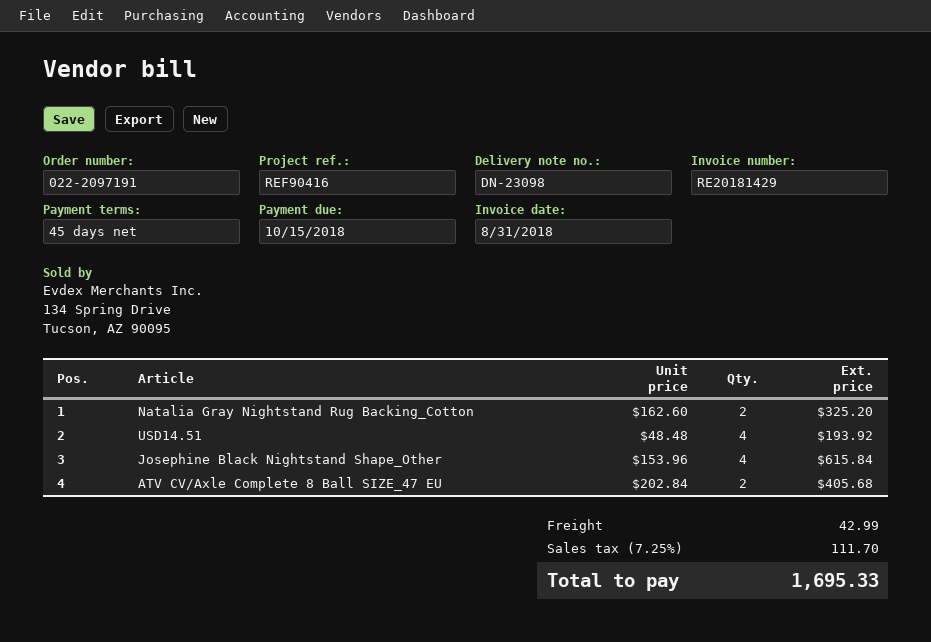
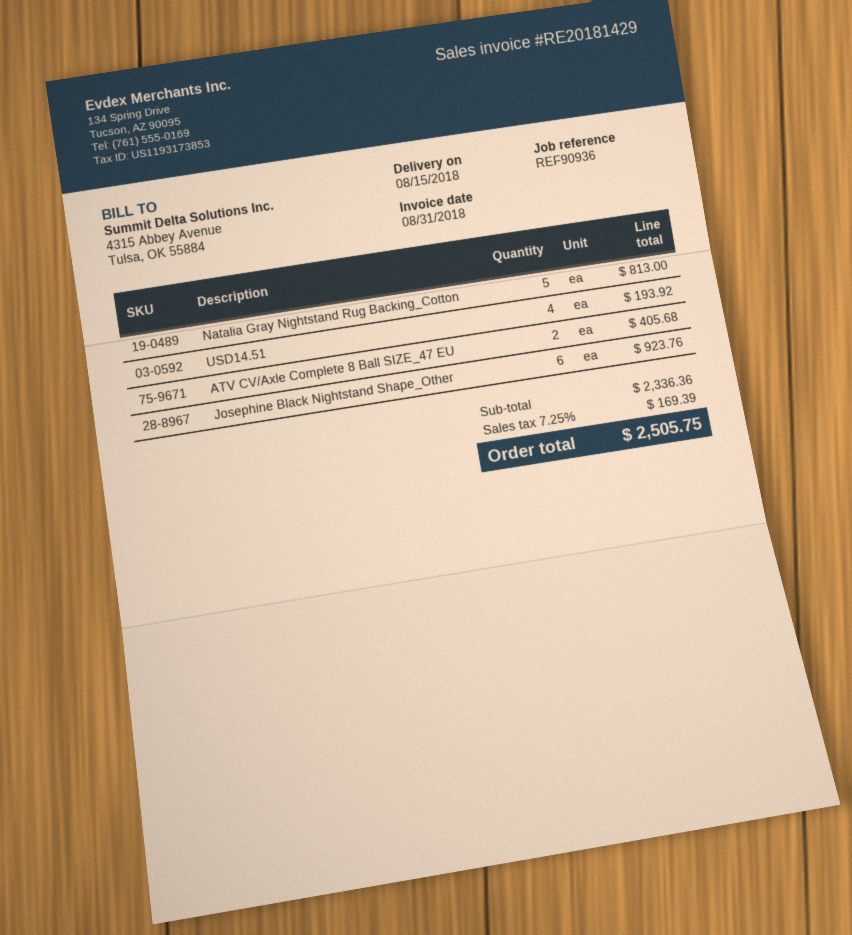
reference: REF90416 -> REF90936
Natalia Gray Nightstand Rug Backing_Cotton: 2 for 325.20 -> 5 for 813.00
Josephine Black Nightstand Shape_Other: 4 for 615.84 -> 6 for 923.76
shipping: 42.99 -> none
tax: 7.25% = 111.70 -> 7.25% = 169.39
total: 1695.33 -> 2505.75

